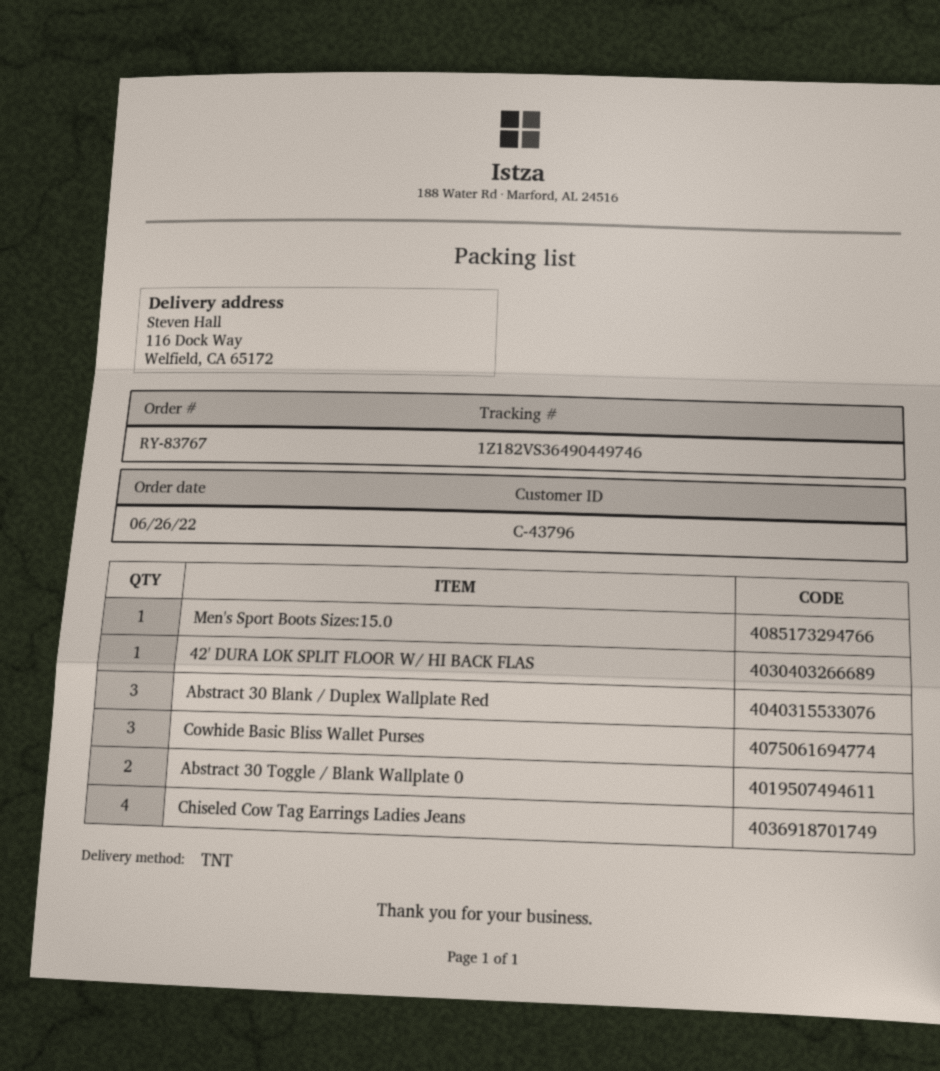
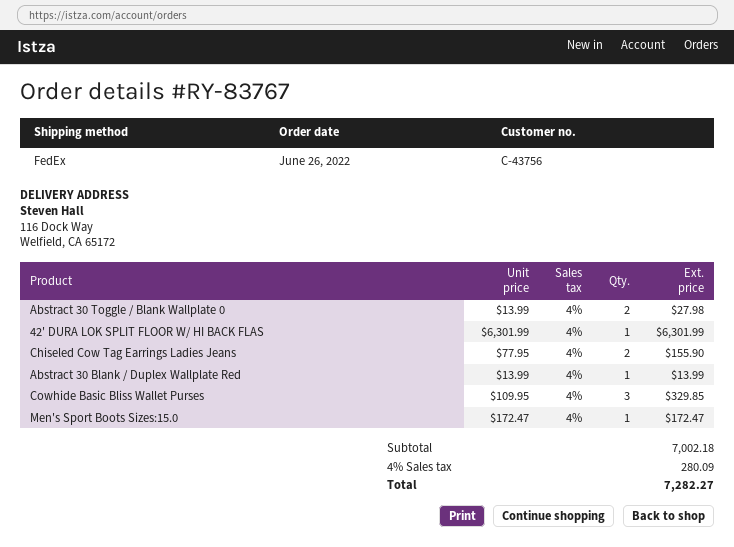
customer number: C-43796 -> C-43756
shipping method: TNT -> FedEx
Abstract 30 Blank / Duplex Wallplate Red: 3 -> 1
Chiseled Cow Tag Earrings Ladies Jeans: 4 -> 2

